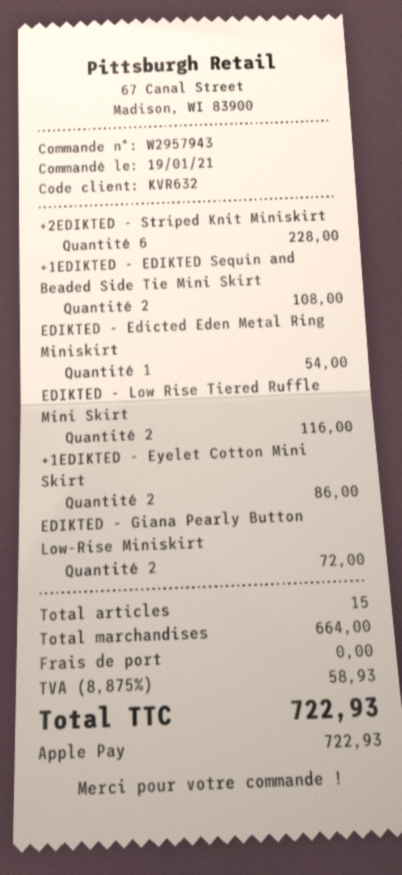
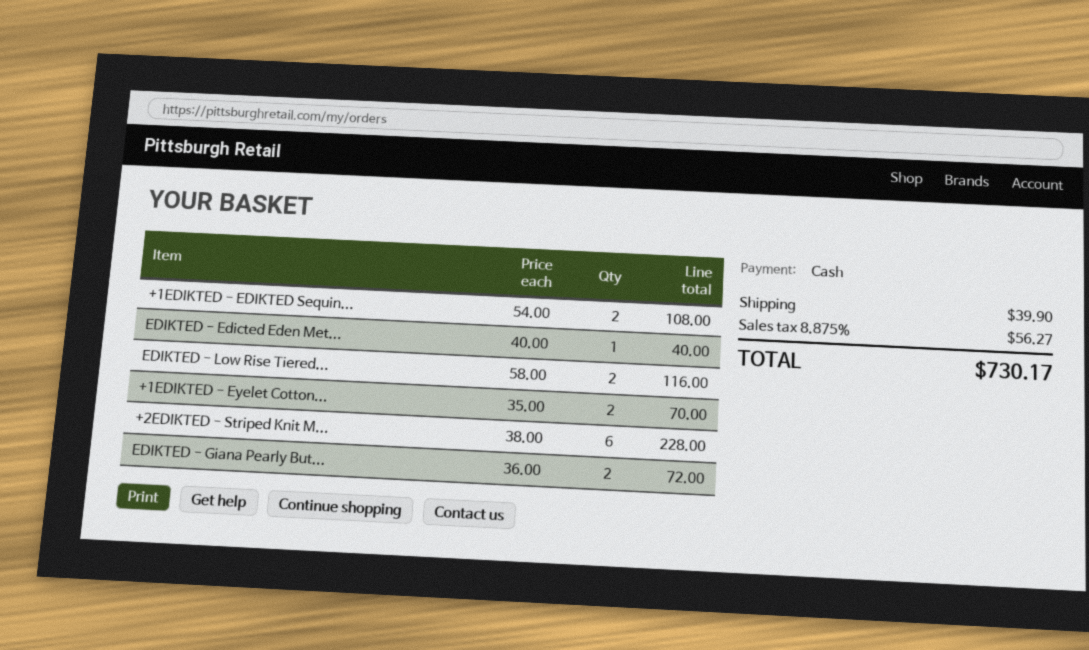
payment method: Apple Pay -> cash
EDIKTED - Edicted Eden Metal Ring Miniskirt: 1 for 54.00 -> 1 for 40.00
+1EDIKTED - Eyelet Cotton Mini Skirt: 2 for 86.00 -> 2 for 70.00
shipping: 0.00 -> 39.90
tax: 8.875% = 58.93 -> 8.875% = 56.27
total: 722.93 -> 730.17

